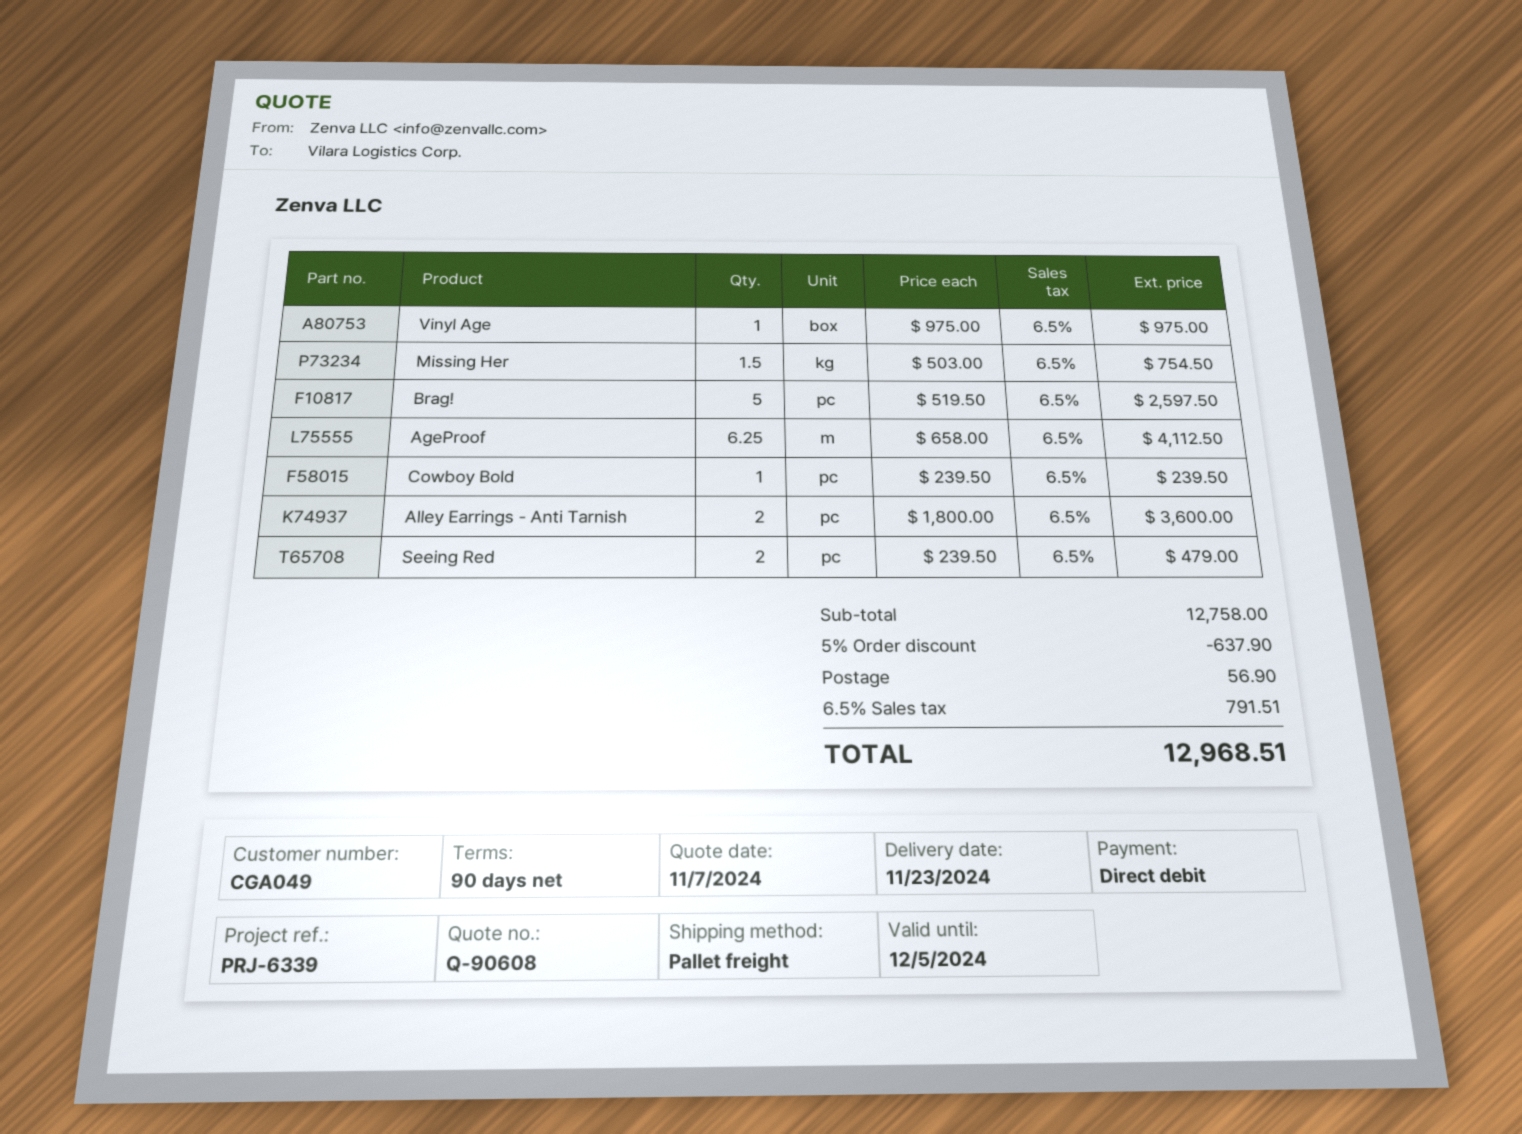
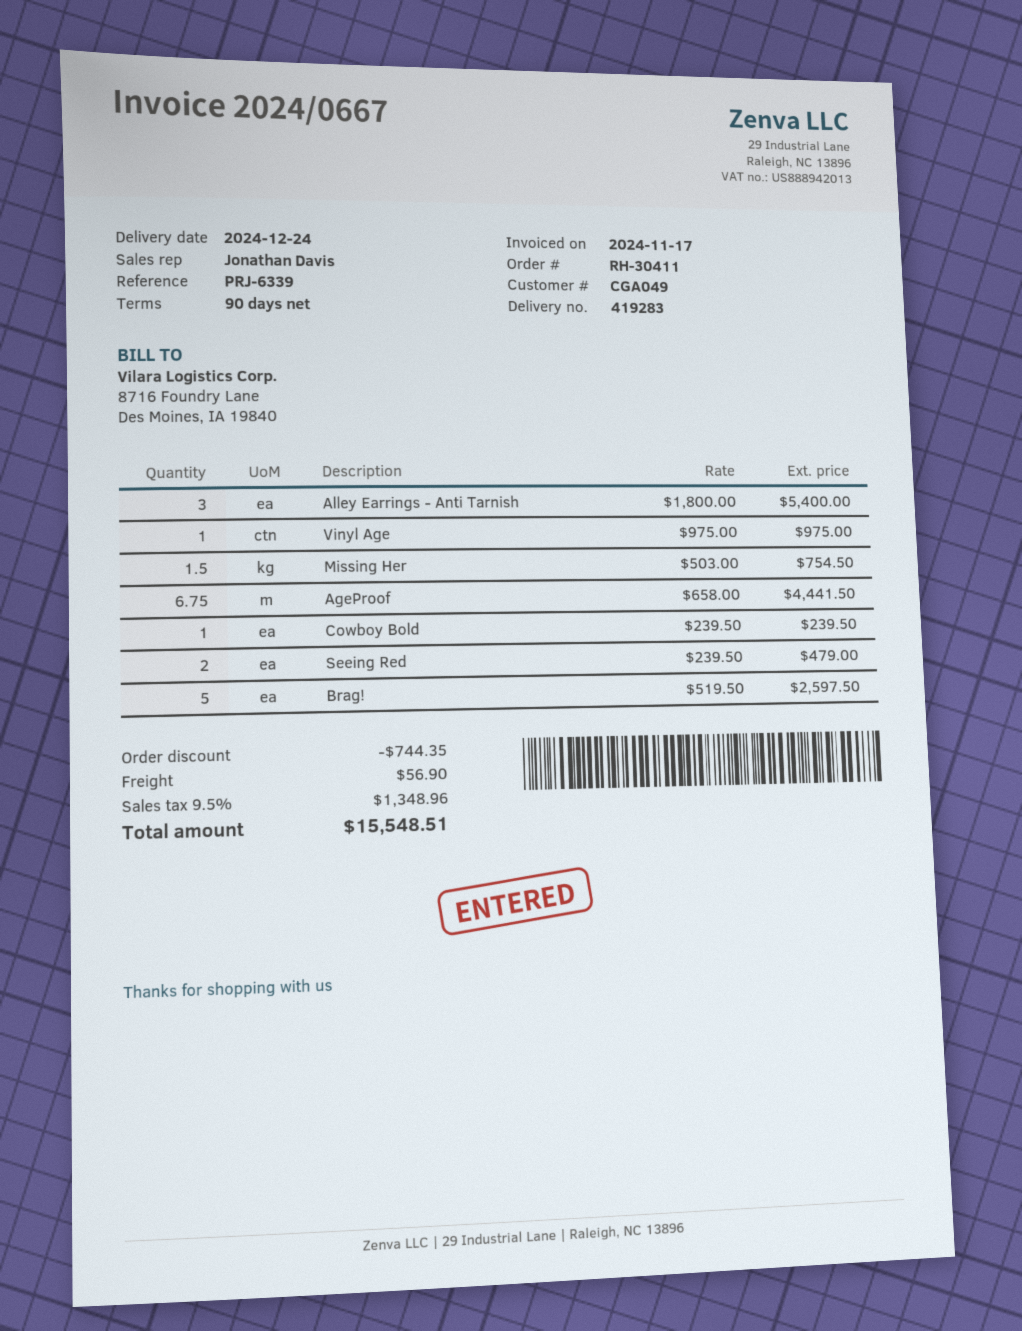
delivery date: 2024-11-23 -> 2024-12-24
AgeProof: 6.25 x 658.00 = 4112.50 -> 6.75 x 658.00 = 4441.50
Alley Earrings - Anti Tarnish: 2 x 1800.00 = 3600.00 -> 3 x 1800.00 = 5400.00
discount: 637.90 -> 744.35
tax: 6.5% = 791.51 -> 9.5% = 1348.96
total: 12968.51 -> 15548.51

